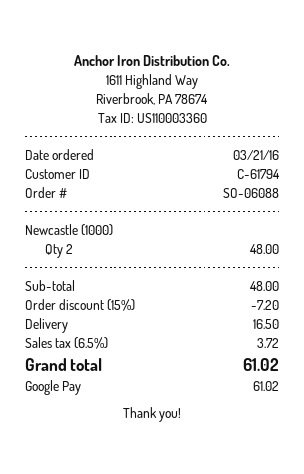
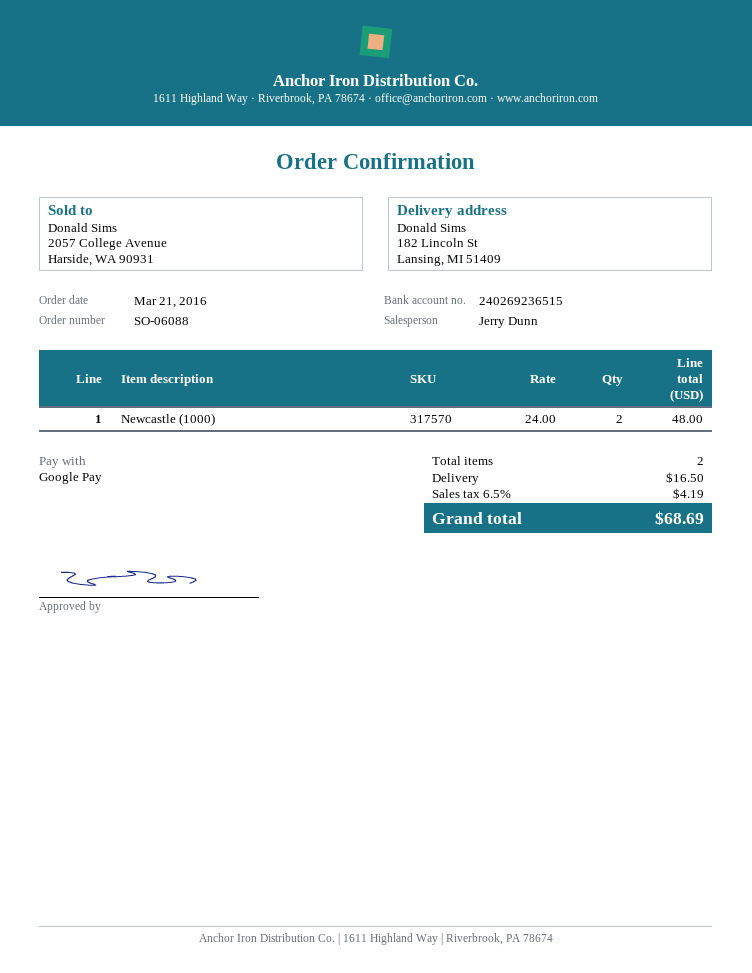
discount: 15% = 7.20 -> none
tax: 6.5% = 3.72 -> 6.5% = 4.19
total: 61.02 -> 68.69

